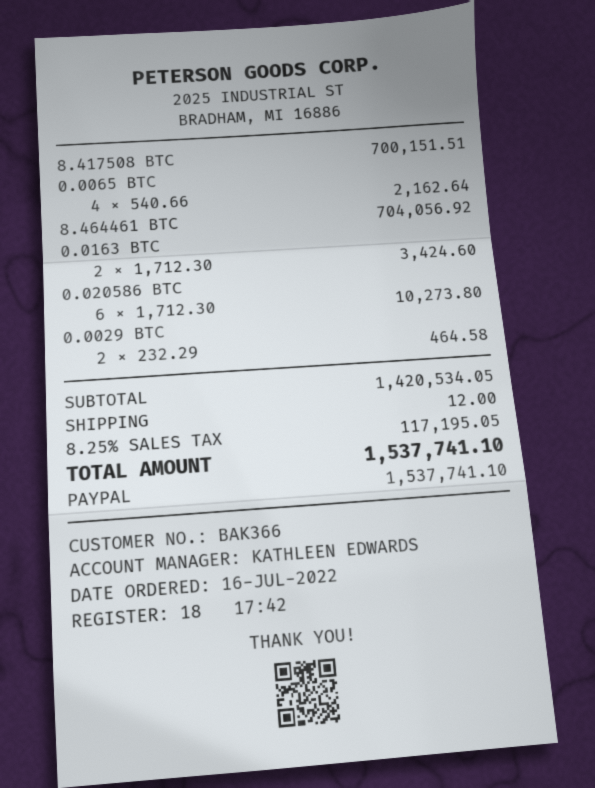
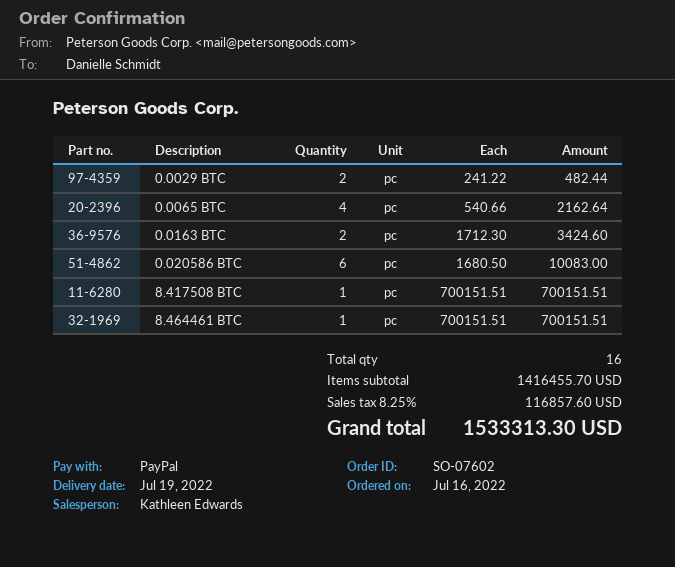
8.464461 BTC: 1 x 704056.92 = 704056.92 -> 1 x 700151.51 = 700151.51
0.020586 BTC: 6 x 1712.30 = 10273.80 -> 6 x 1680.50 = 10083.00
0.0029 BTC: 2 x 232.29 = 464.58 -> 2 x 241.22 = 482.44
subtotal: 1420534.05 -> 1416455.70
shipping: 12.00 -> none
tax: 8.25% = 117195.05 -> 8.25% = 116857.60
total: 1537741.10 -> 1533313.30

